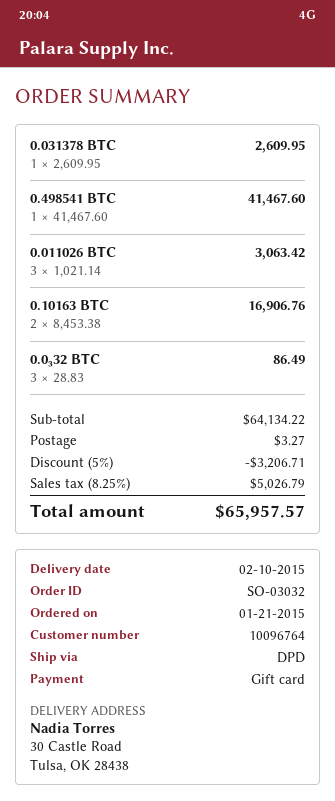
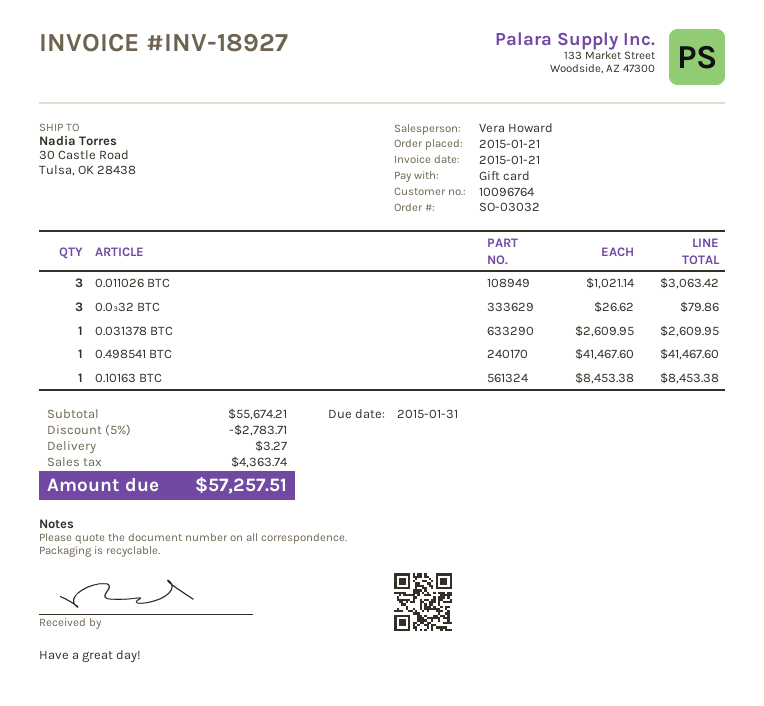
0.10163 BTC: 2 x 8453.38 = 16906.76 -> 1 x 8453.38 = 8453.38
0.0₃32 BTC: 3 x 28.83 = 86.49 -> 3 x 26.62 = 79.86
subtotal: 64134.22 -> 55674.21
discount: 5% = 3206.71 -> 5% = 2783.71
tax: 5026.79 -> 4363.74
total: 65957.57 -> 57257.51

